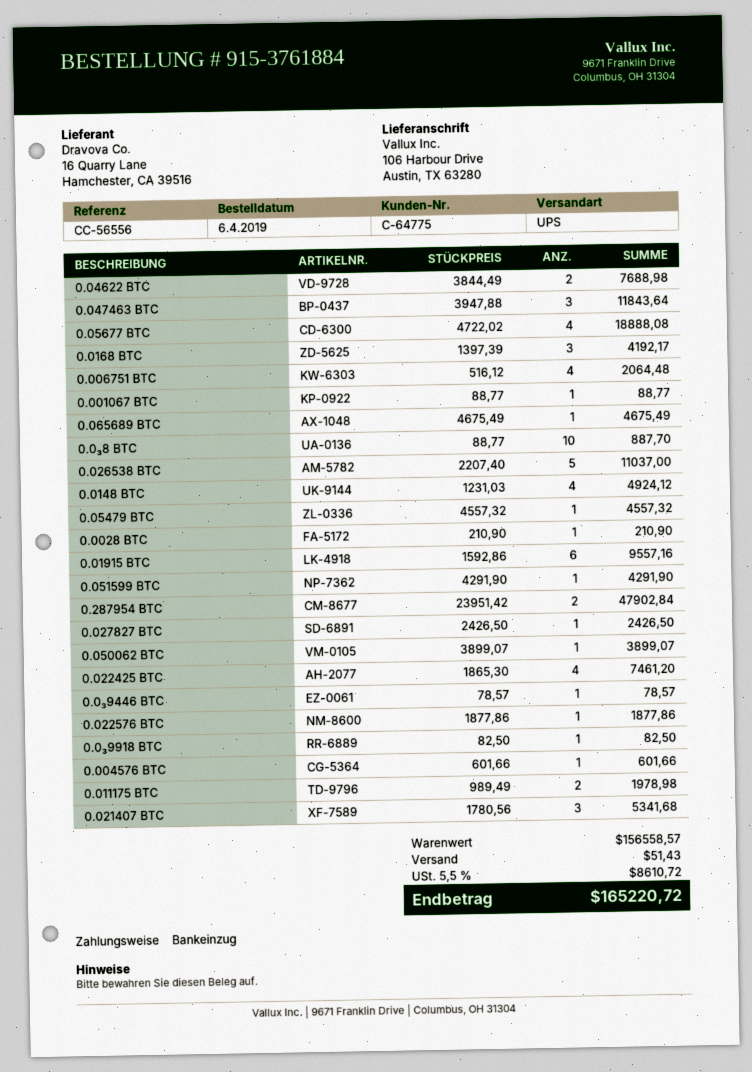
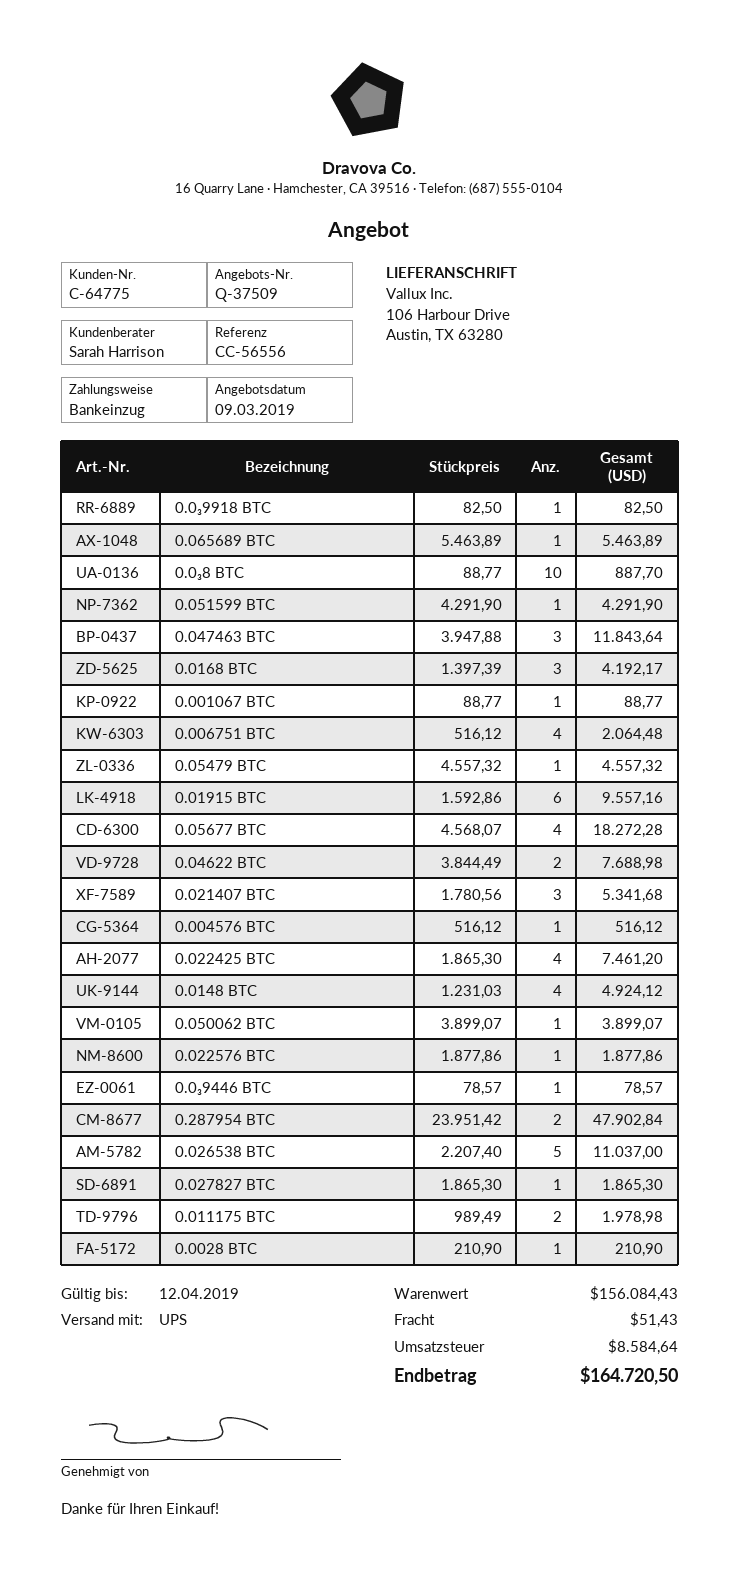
0.05677 BTC: 4 x 4722.02 = 18888.08 -> 4 x 4568.07 = 18272.28
0.065689 BTC: 1 x 4675.49 = 4675.49 -> 1 x 5463.89 = 5463.89
0.027827 BTC: 1 x 2426.50 = 2426.50 -> 1 x 1865.30 = 1865.30
0.004576 BTC: 1 x 601.66 = 601.66 -> 1 x 516.12 = 516.12
subtotal: 156558.57 -> 156084.43
tax: 8610.72 -> 8584.64
total: 165220.72 -> 164720.50

